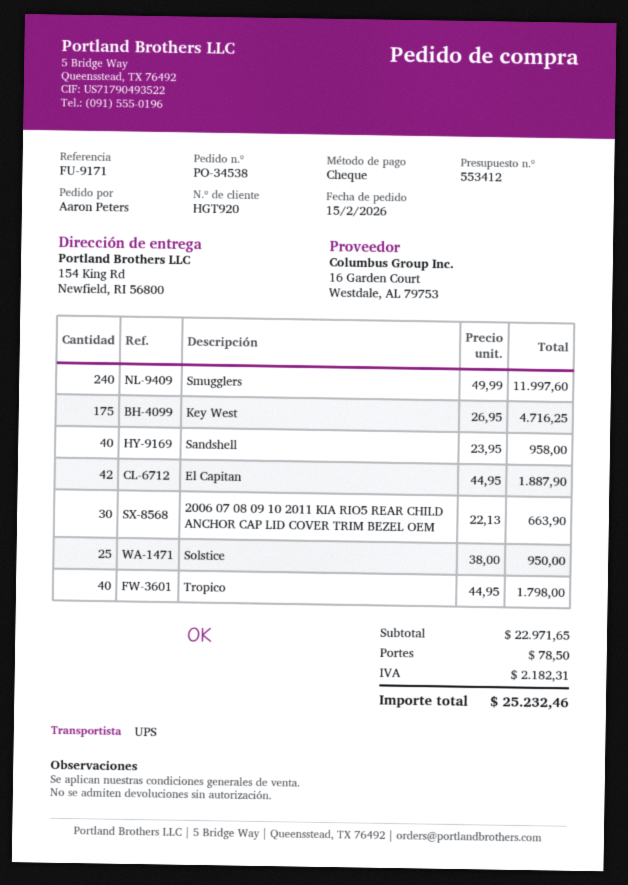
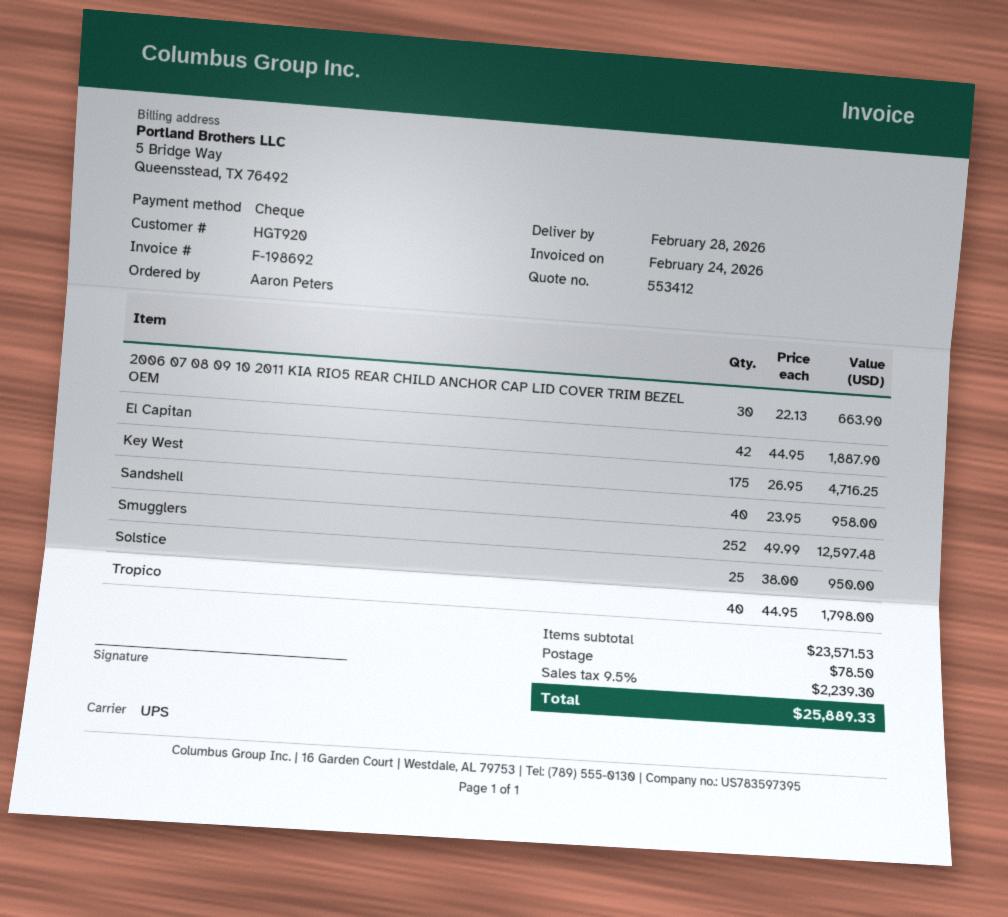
Smugglers: 240 x 49.99 = 11997.60 -> 252 x 49.99 = 12597.48
subtotal: 22971.65 -> 23571.53
tax: 2182.31 -> 2239.30
total: 25232.46 -> 25889.33

